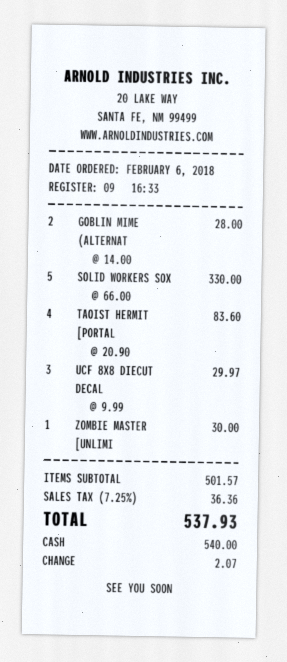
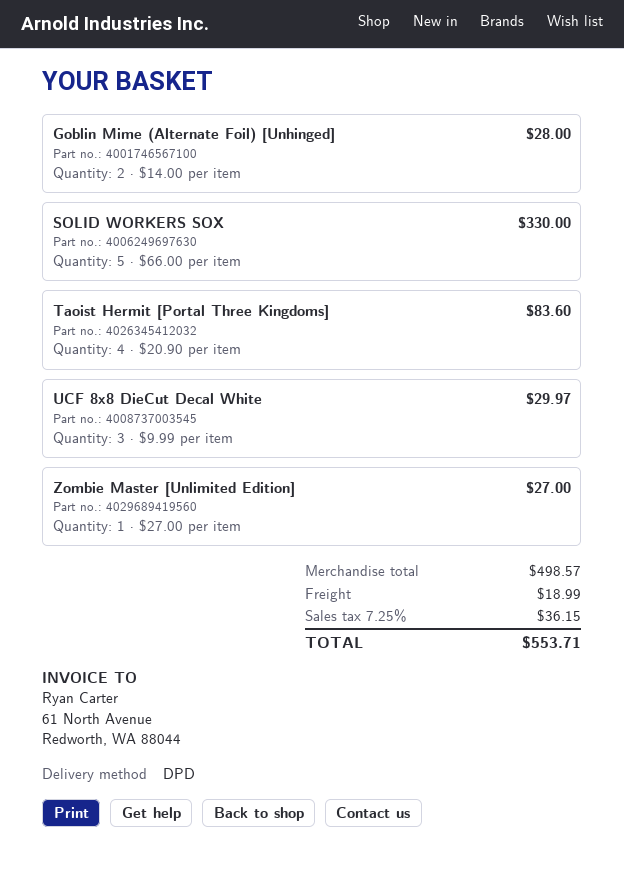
ZOMBIE MASTER [UNLIMI: 1 x 30.00 = 30.00 -> 1 x 27.00 = 27.00
subtotal: 501.57 -> 498.57
shipping: none -> 18.99
tax: 7.25% = 36.36 -> 7.25% = 36.15
total: 537.93 -> 553.71

